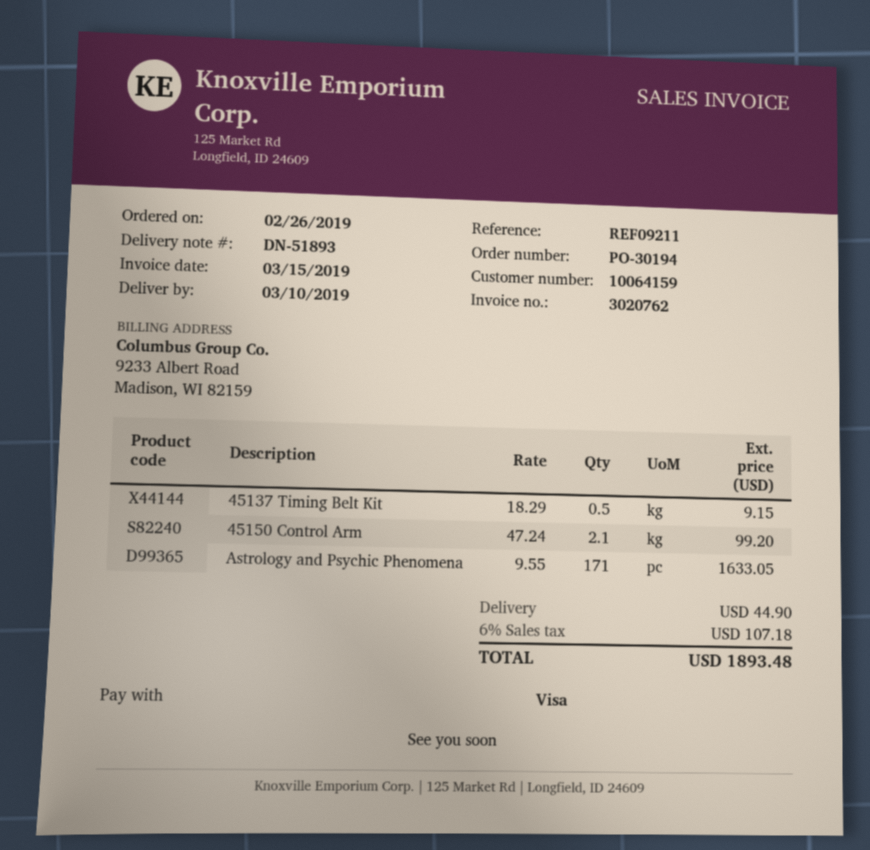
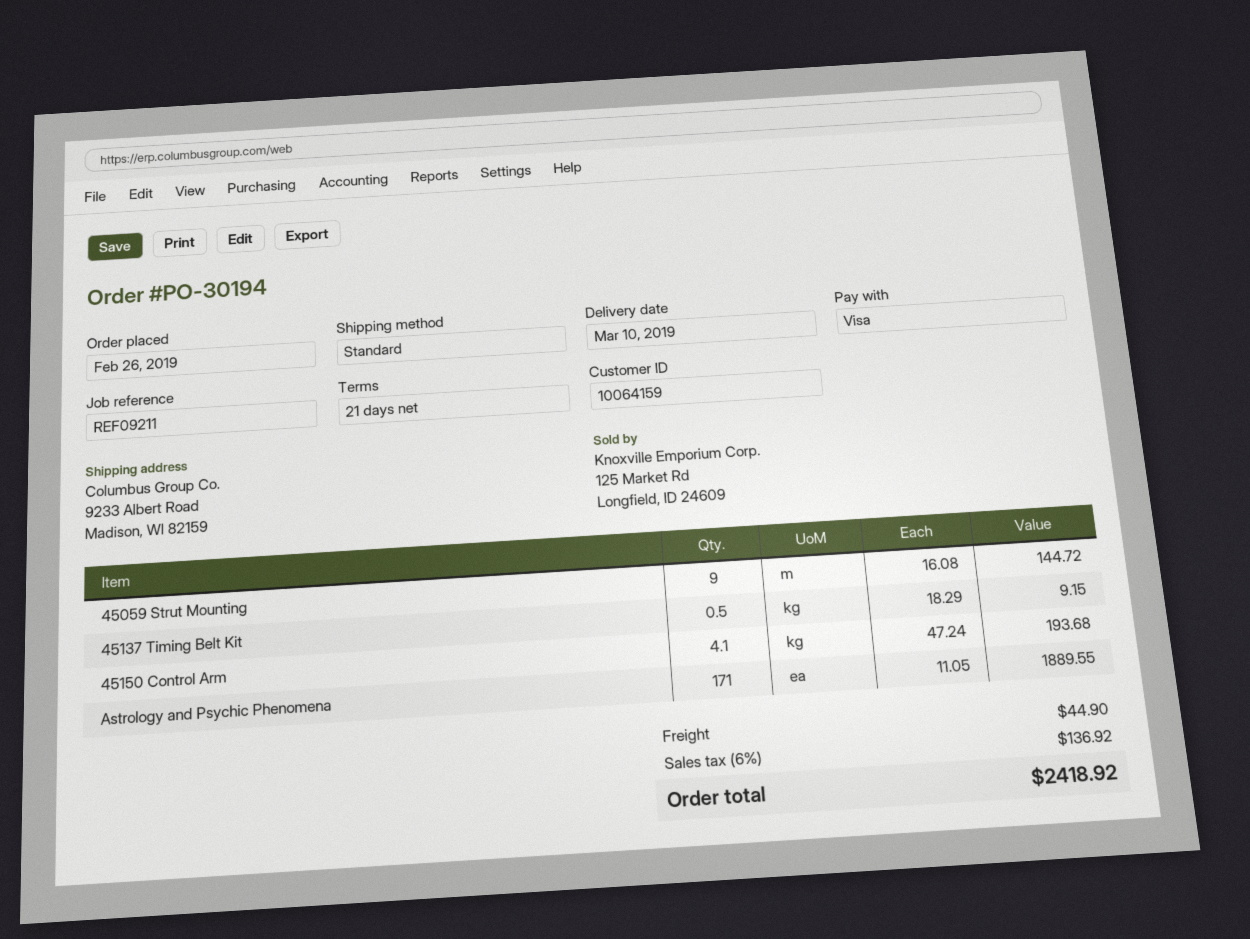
45150 Control Arm: 2.1 x 47.24 = 99.20 -> 4.1 x 47.24 = 193.68
Astrology and Psychic Phenomena: 171 x 9.55 = 1633.05 -> 171 x 11.05 = 1889.55
45059 Strut Mounting: none -> 9 x 16.08 = 144.72
tax: 6% = 107.18 -> 6% = 136.92
total: 1893.48 -> 2418.92

